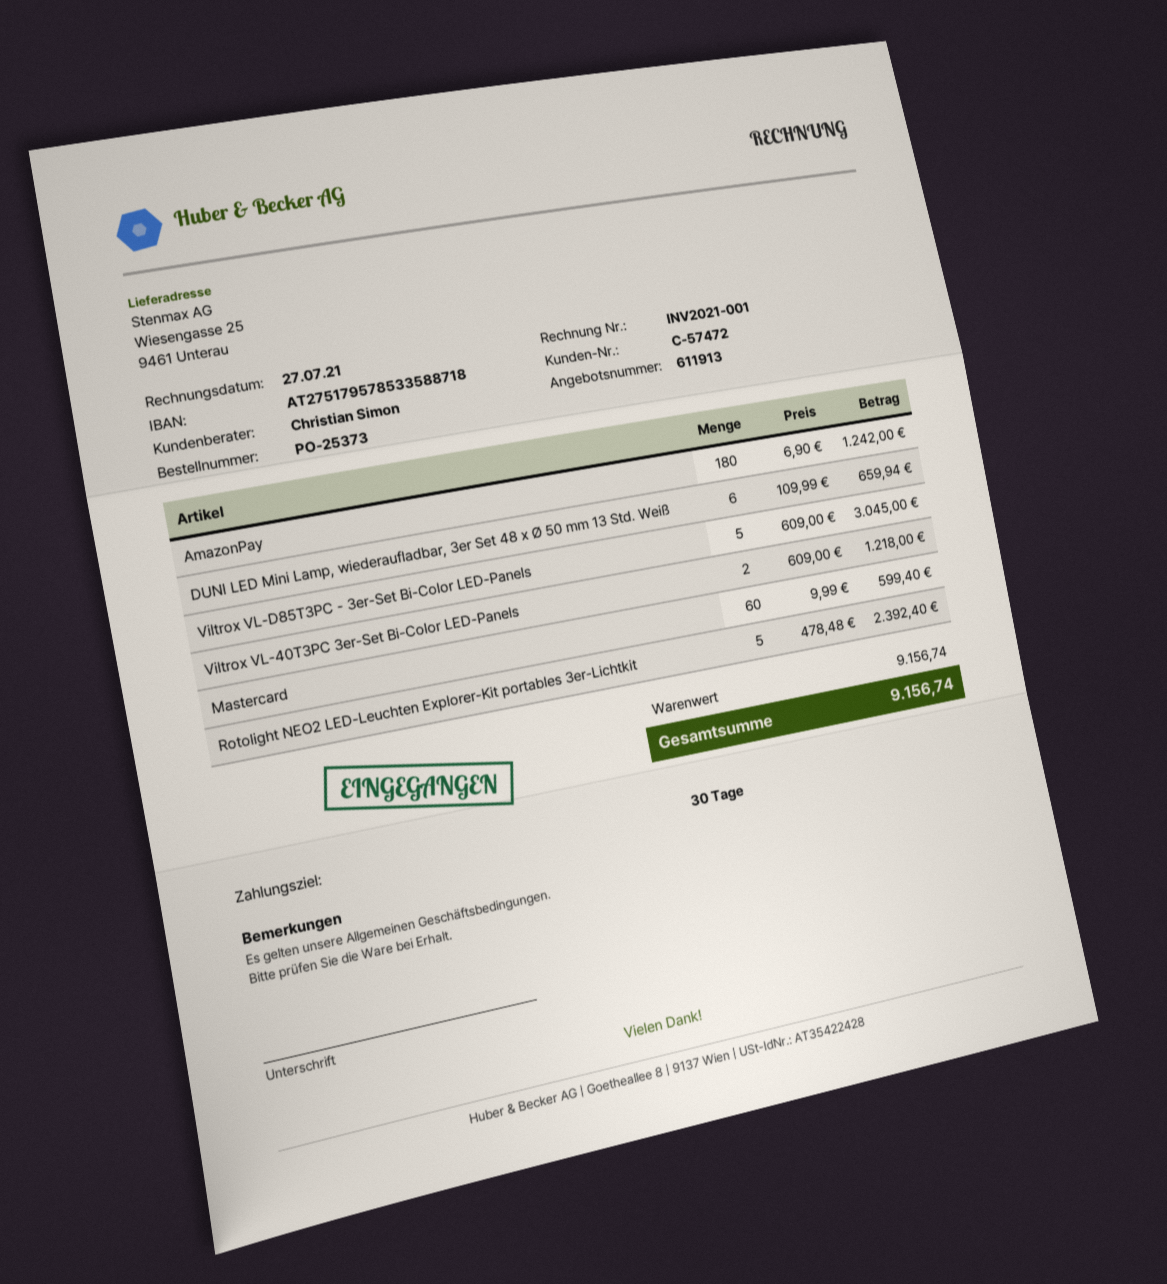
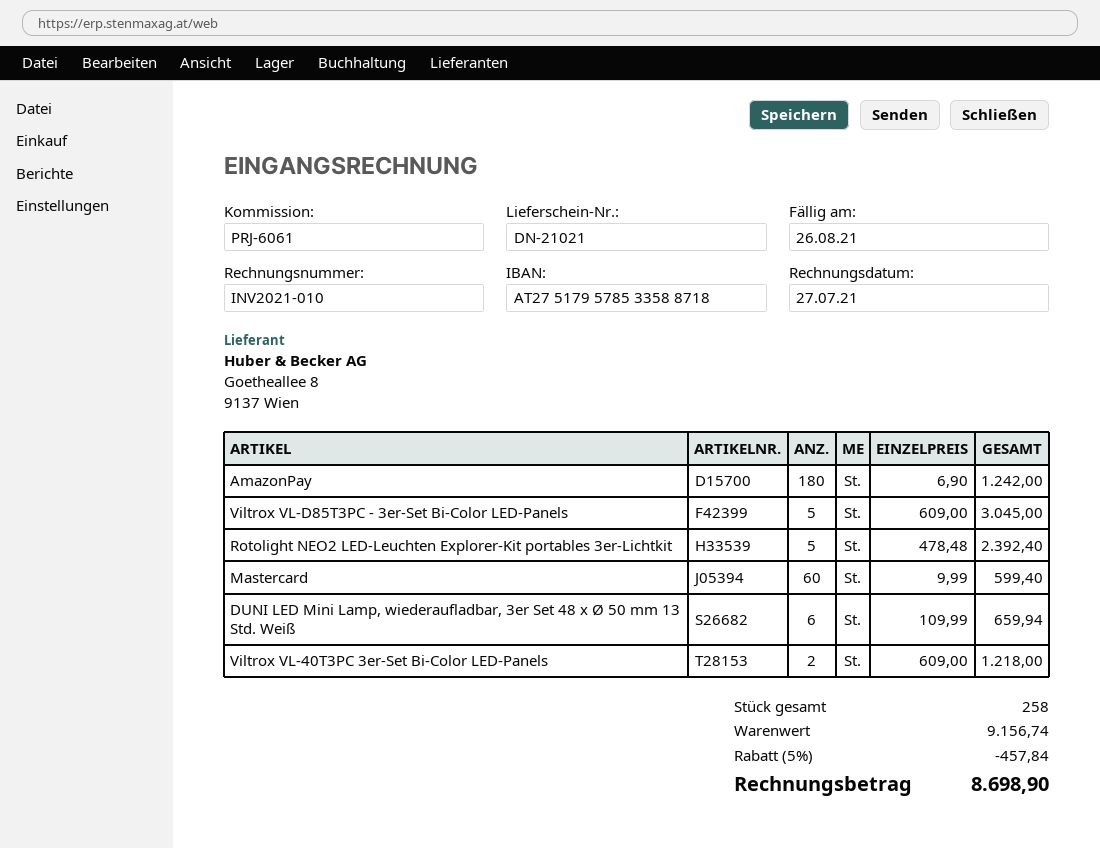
invoice number: INV2021-001 -> INV2021-010
discount: none -> 5% = 457.84
total: 9156.74 -> 8698.90

